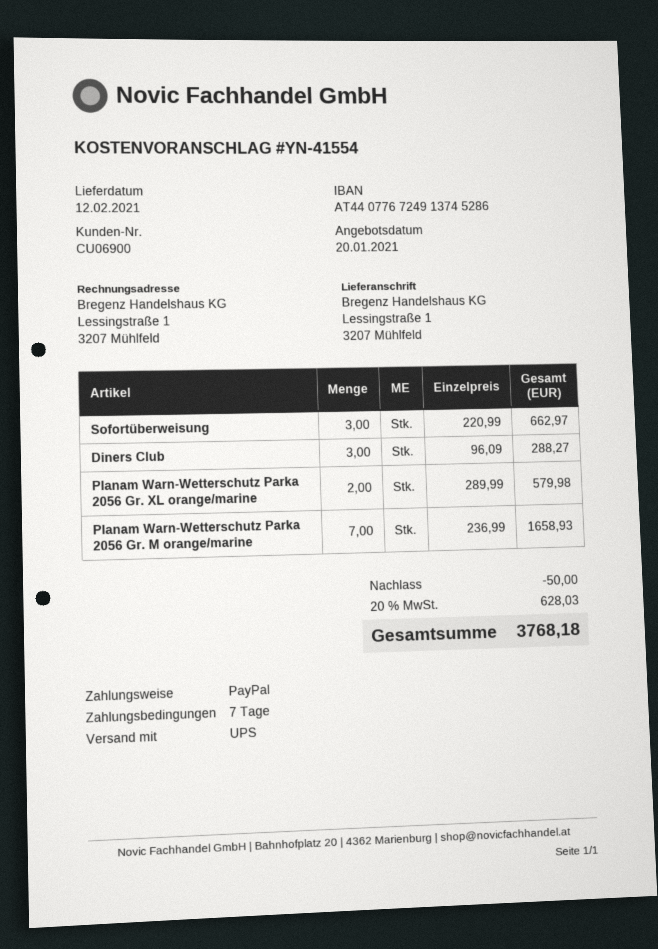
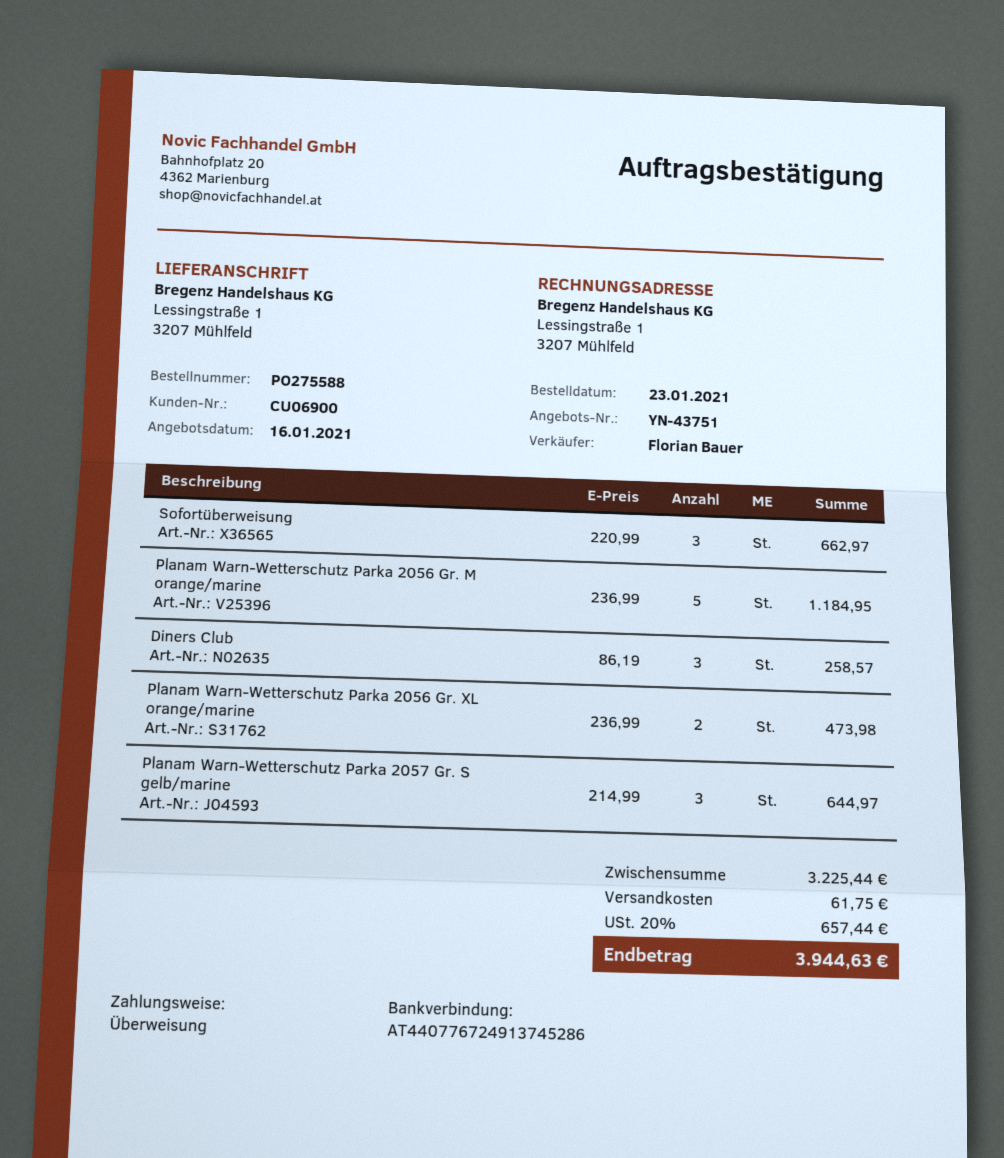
quote number: YN-41554 -> YN-43751
quote date: 2021-01-20 -> 2021-01-16
payment method: PayPal -> bank transfer
Diners Club: 3 x 96.09 = 288.27 -> 3 x 86.19 = 258.57
Planam Warn-Wetterschutz Parka 2056 Gr. XL orange/marine: 2 x 289.99 = 579.98 -> 2 x 236.99 = 473.98
Planam Warn-Wetterschutz Parka 2056 Gr. M orange/marine: 7 x 236.99 = 1658.93 -> 5 x 236.99 = 1184.95
Planam Warn-Wetterschutz Parka 2057 Gr. S gelb/marine: none -> 3 x 214.99 = 644.97
discount: 50.00 -> none
shipping: none -> 61.75
tax: 20% = 628.03 -> 20% = 657.44
total: 3768.18 -> 3944.63

